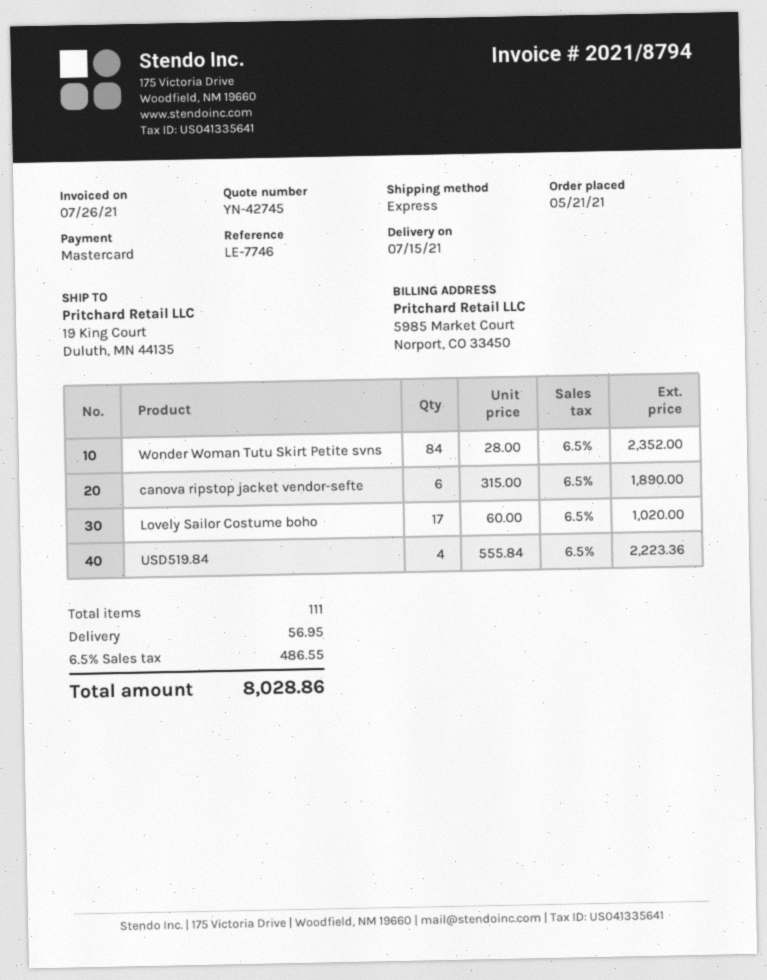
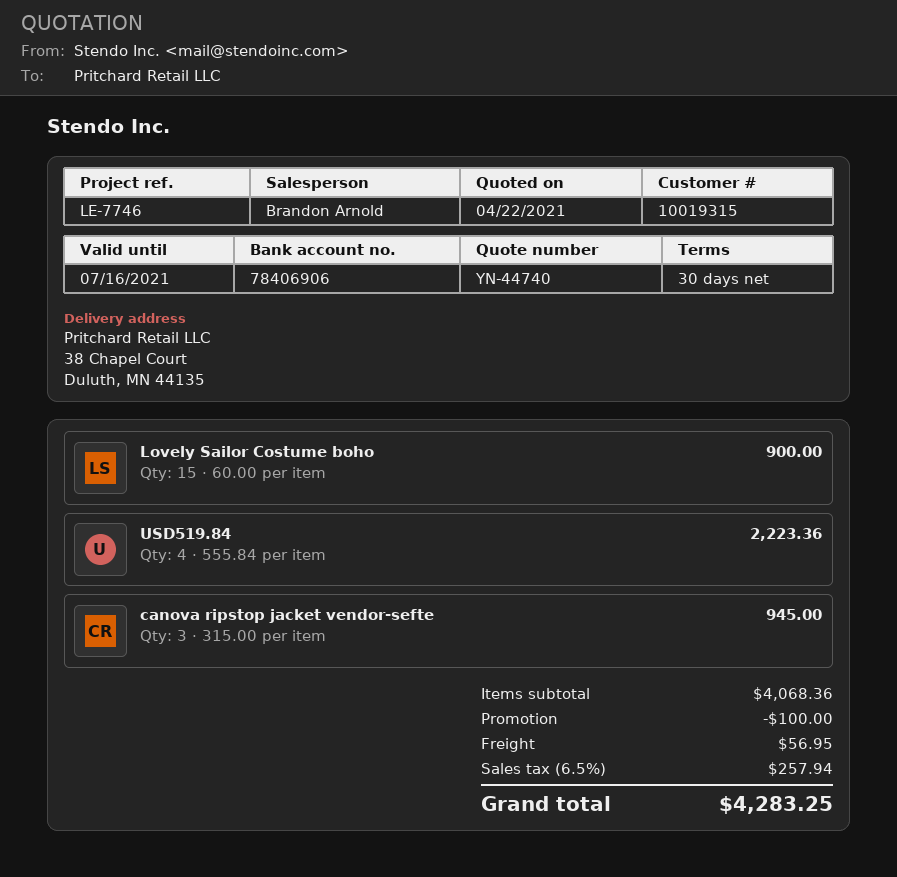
quote number: YN-42745 -> YN-44740
ship to: 19 King Court, Duluth, MN 44135 -> 38 Chapel Court, Duluth, MN 44135
Wonder Woman Tutu Skirt Petite svns: 84 x 28.00 = 2352.00 -> none
canova ripstop jacket vendor-sefte: 6 x 315.00 = 1890.00 -> 3 x 315.00 = 945.00
Lovely Sailor Costume boho: 17 x 60.00 = 1020.00 -> 15 x 60.00 = 900.00
discount: none -> 100.00
tax: 6.5% = 486.55 -> 6.5% = 257.94
total: 8028.86 -> 4283.25

